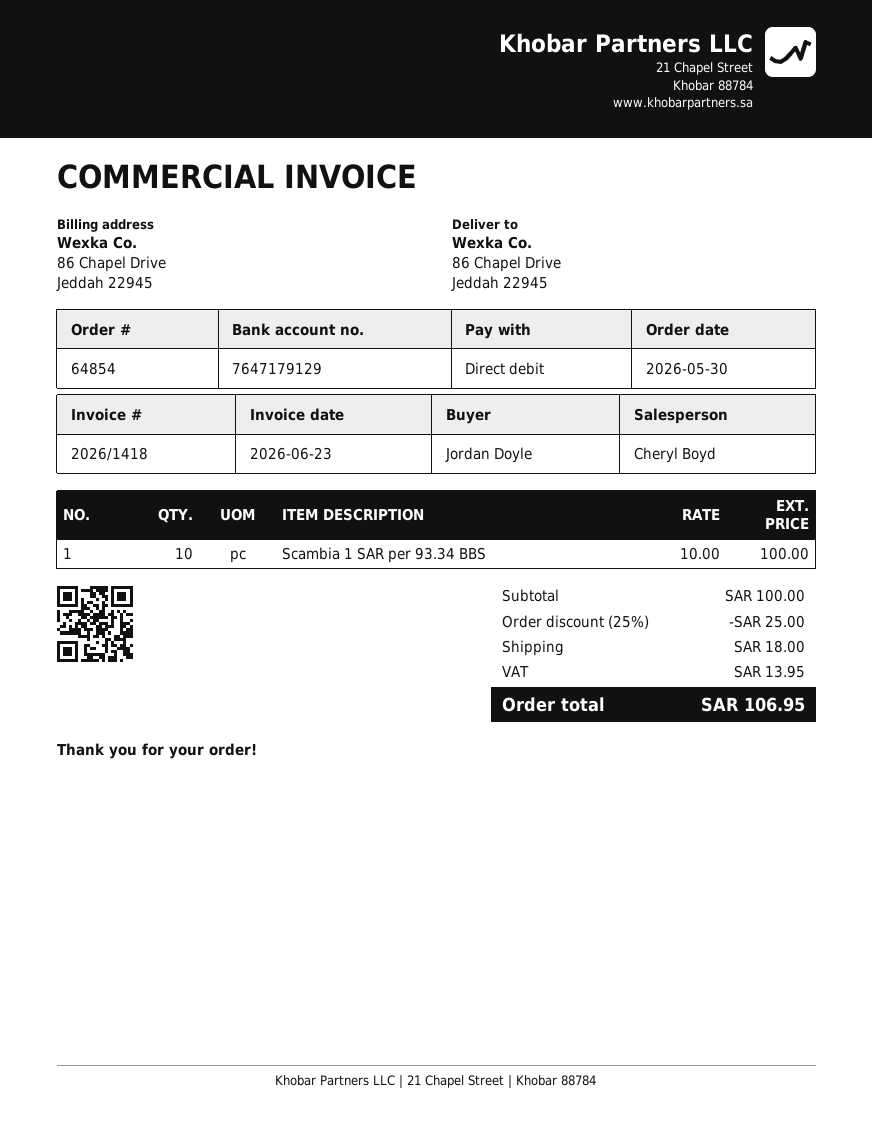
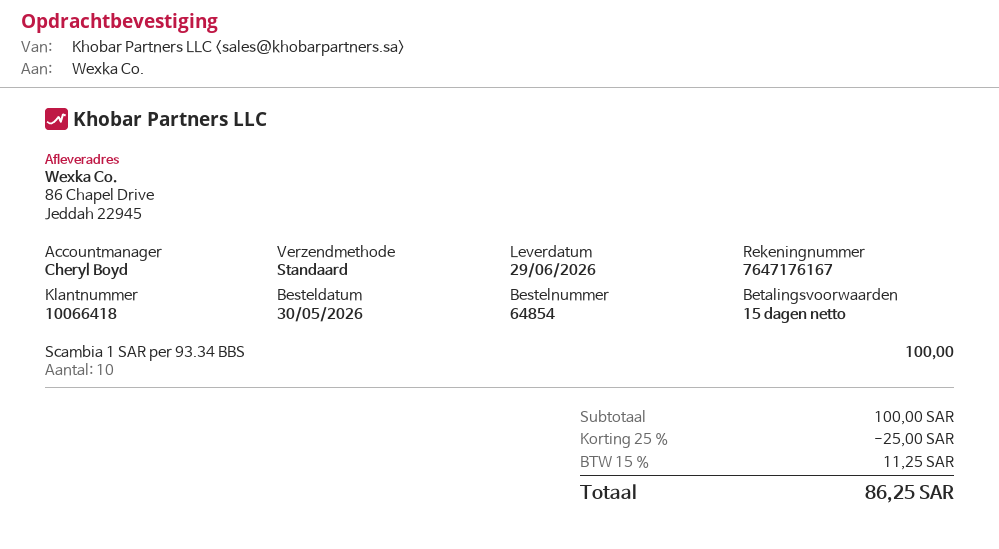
bank account: 7647179129 -> 7647176167
shipping: 18.00 -> none
tax: 13.95 -> 11.25
total: 106.95 -> 86.25

